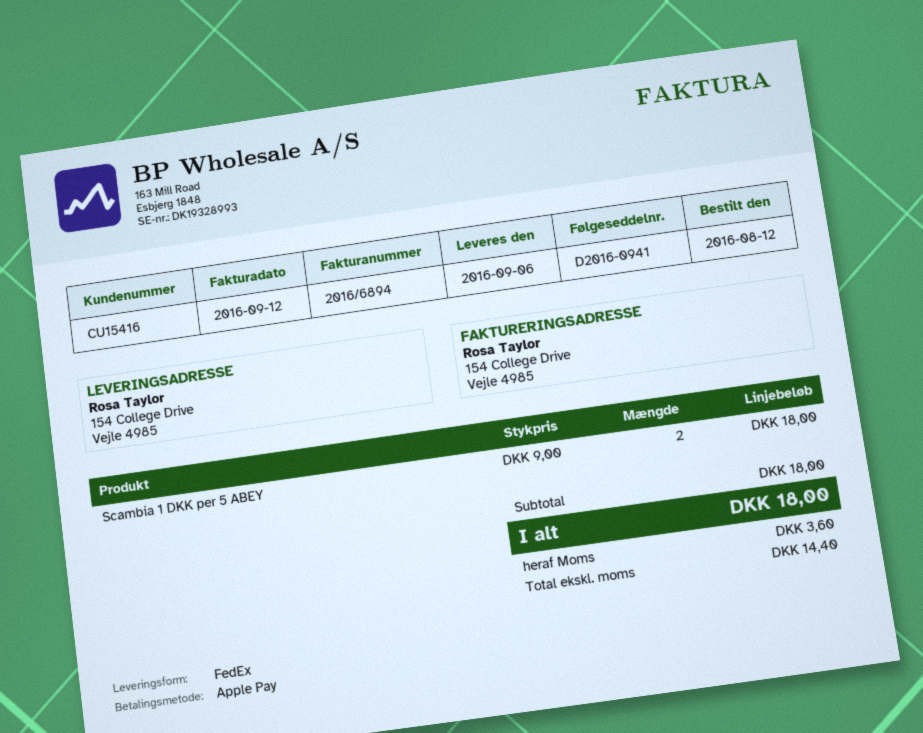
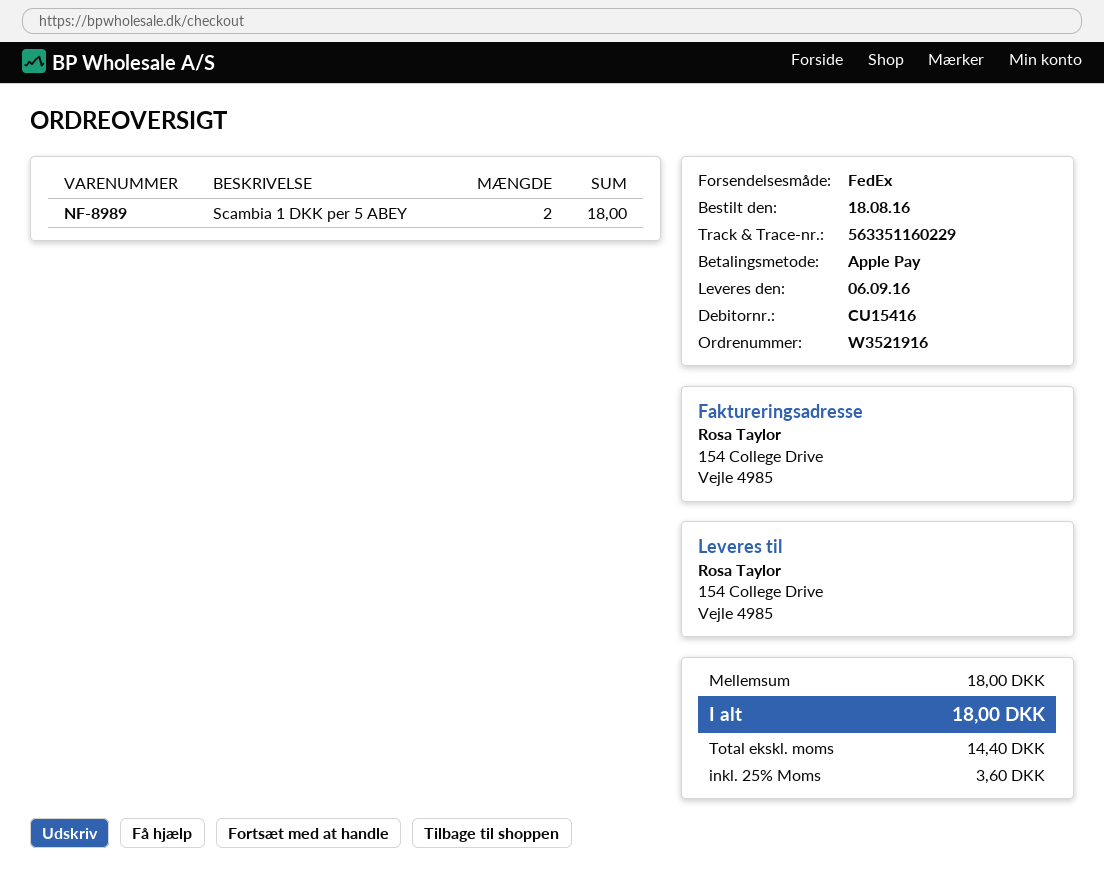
order date: 2016-08-12 -> 2016-08-18

